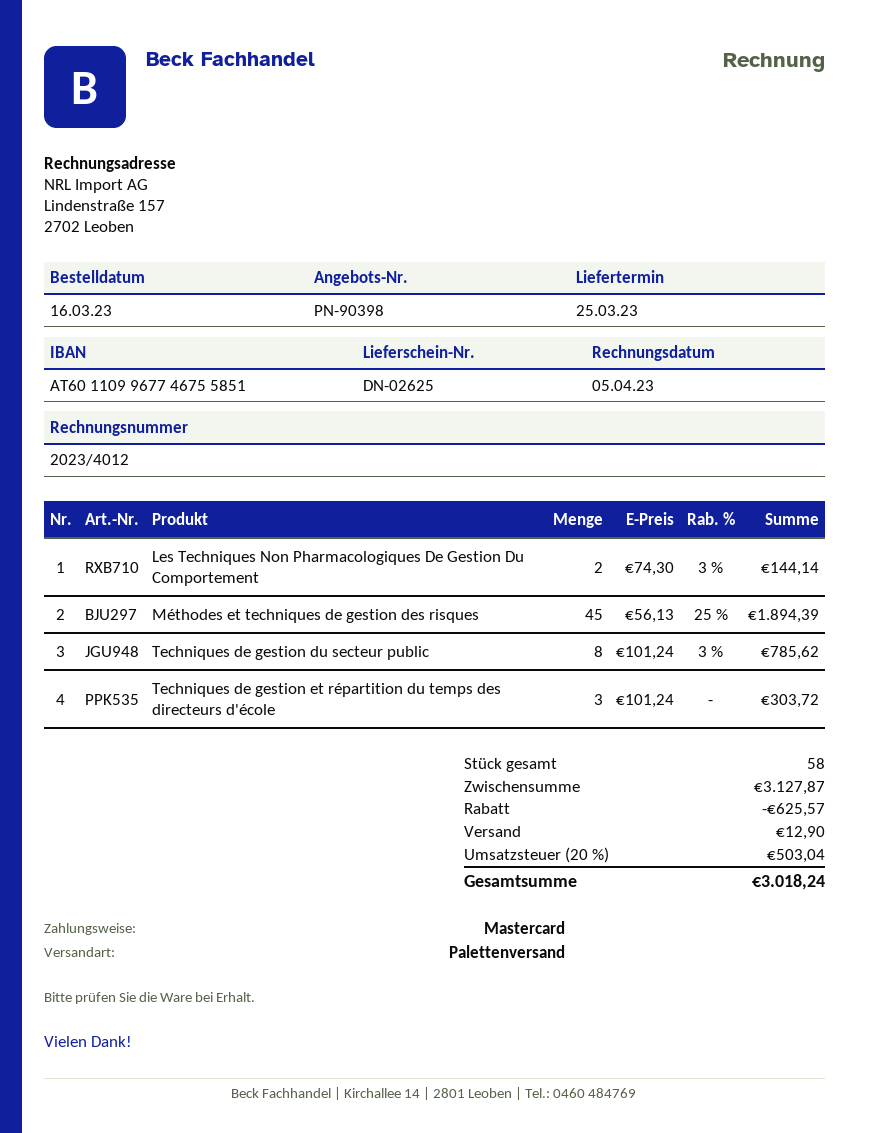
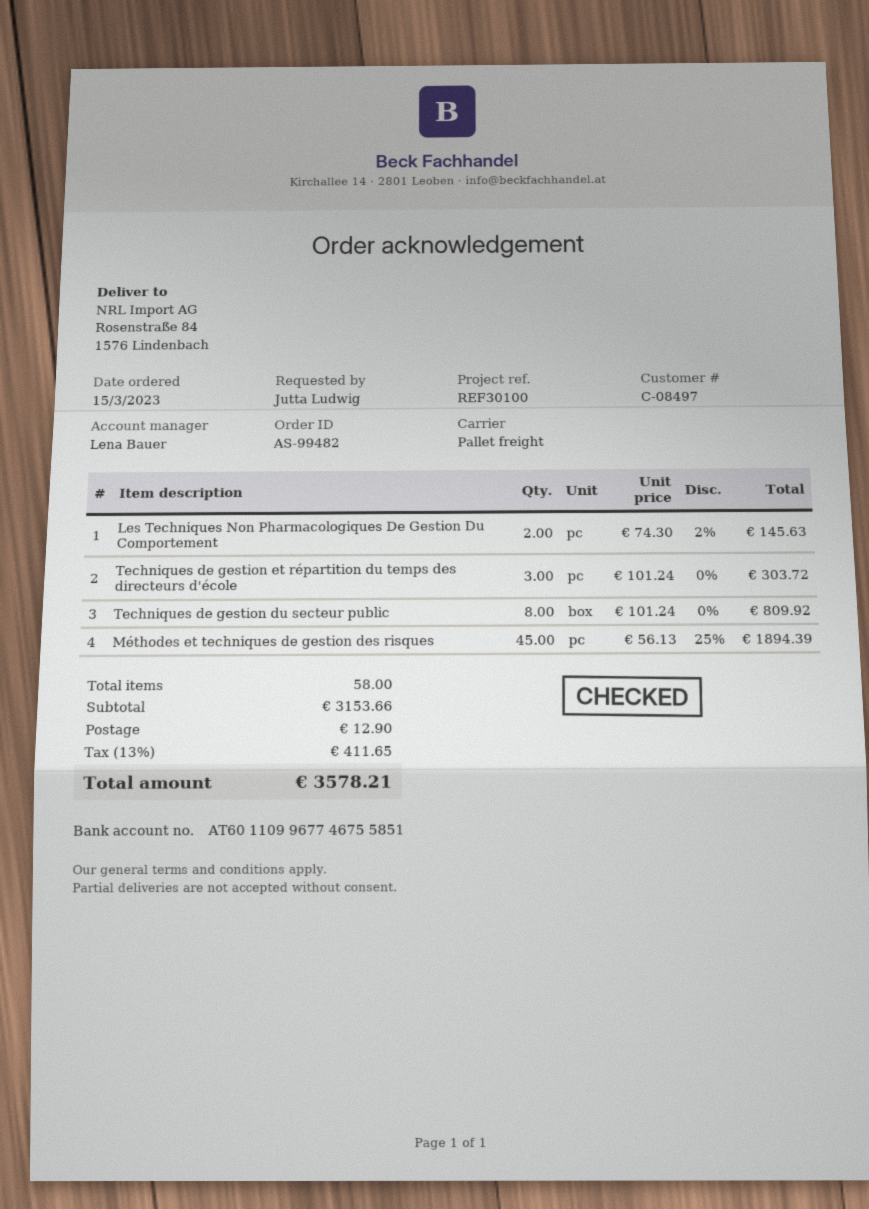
order date: 2023-03-16 -> 2023-03-15
Les Techniques Non Pharmacologiques De Gestion Du Comportement: 2 x 74.30 - 3% = 144.14 -> 2 x 74.30 - 2% = 145.63
Techniques de gestion du secteur public: 8 x 101.24 - 3% = 785.62 -> 8 x 101.24 = 809.92
subtotal: 3127.87 -> 3153.66
discount: 625.57 -> none
tax: 20% = 503.04 -> 13% = 411.65
total: 3018.24 -> 3578.21

